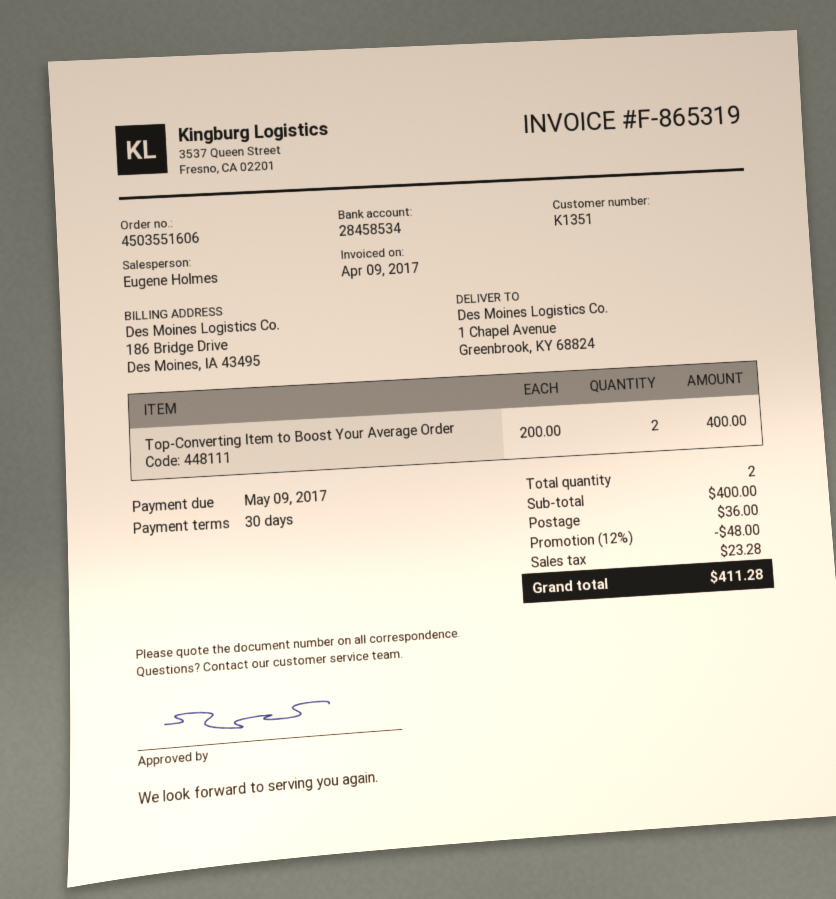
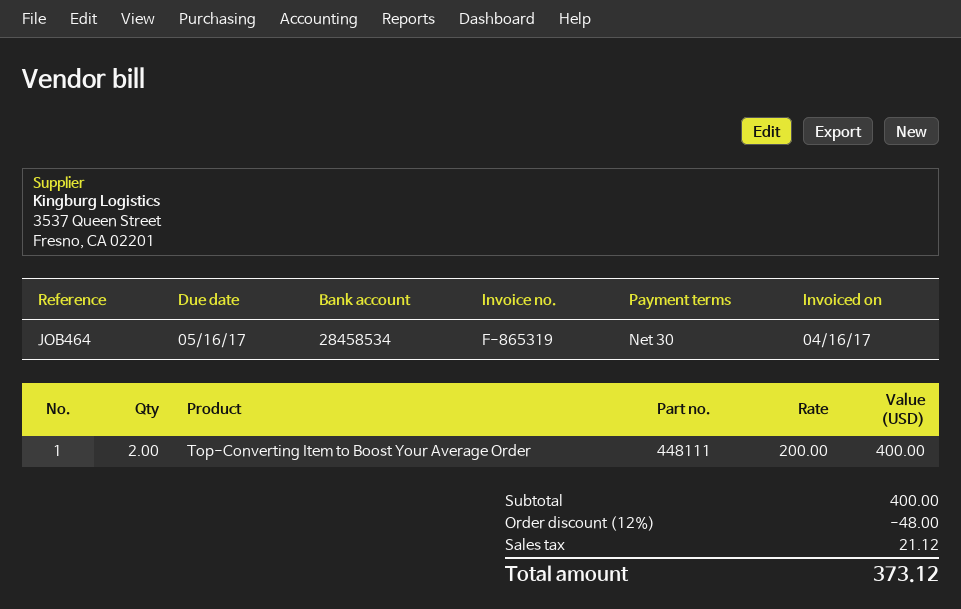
invoice date: 2017-04-09 -> 2017-04-16
due date: 2017-05-09 -> 2017-05-16
shipping: 36.00 -> none
tax: 23.28 -> 21.12
total: 411.28 -> 373.12

